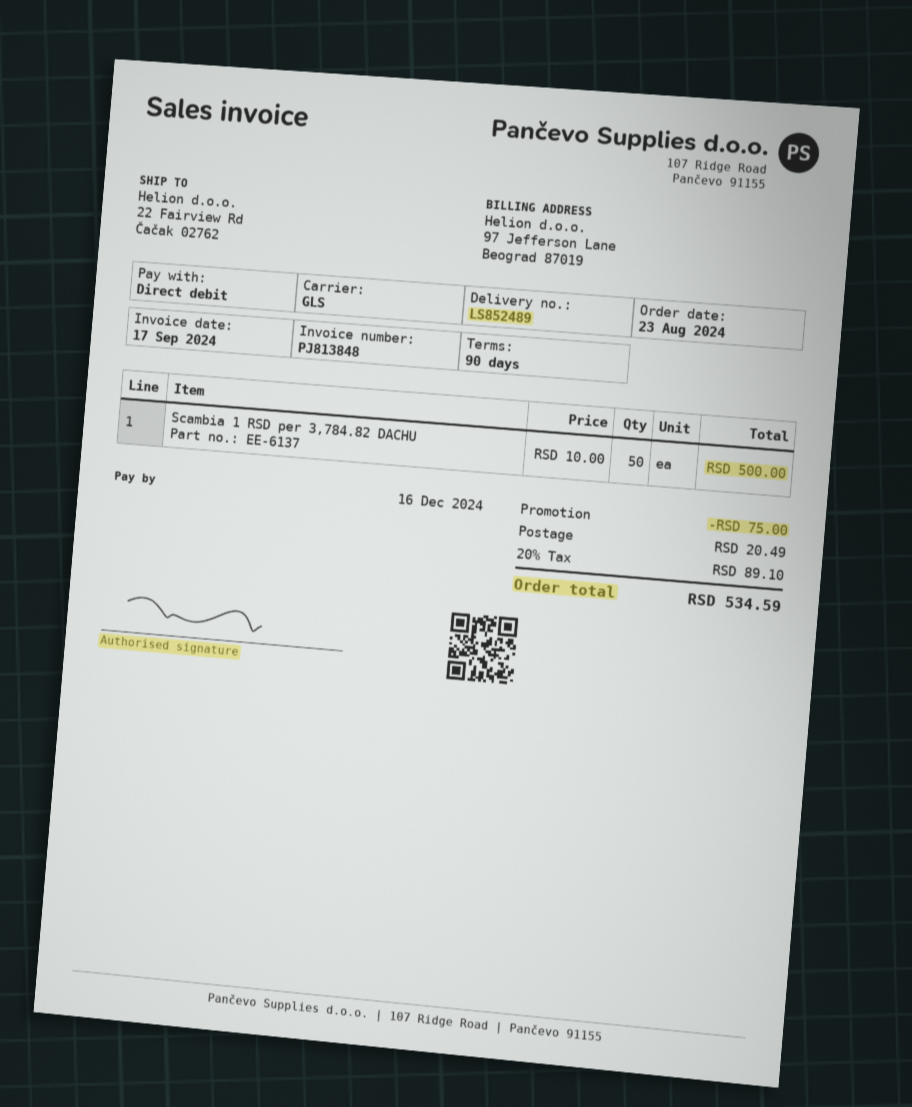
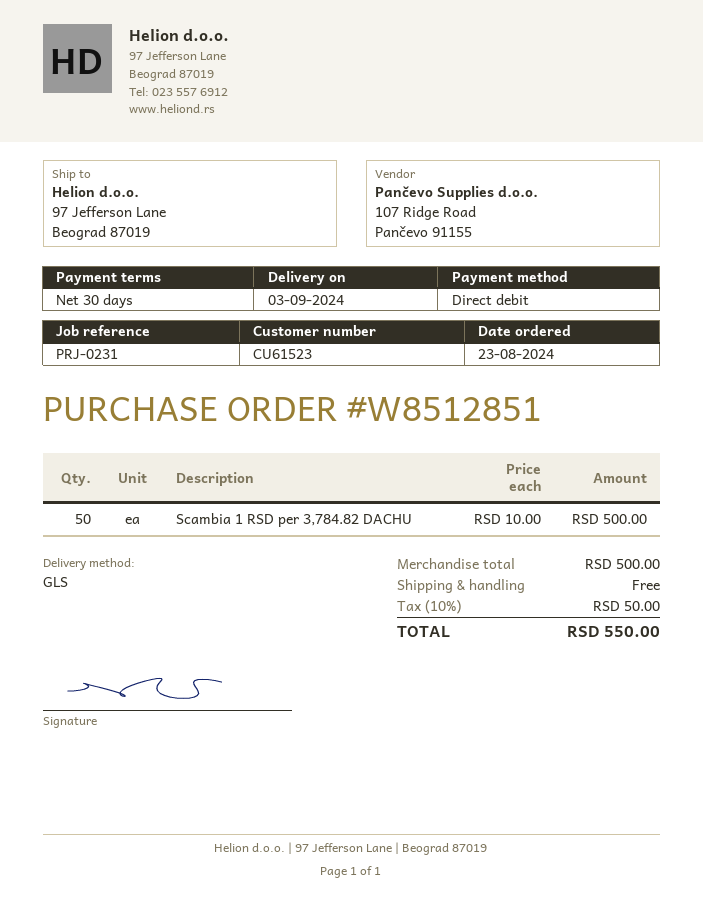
payment terms: 90 days -> 30 days
ship to: 22 Fairview Rd, Čačak 02762 -> 97 Jefferson Lane, Beograd 87019
discount: 75.00 -> none
shipping: 20.49 -> 0.00
tax: 20% = 89.10 -> 10% = 50.00
total: 534.59 -> 550.00

